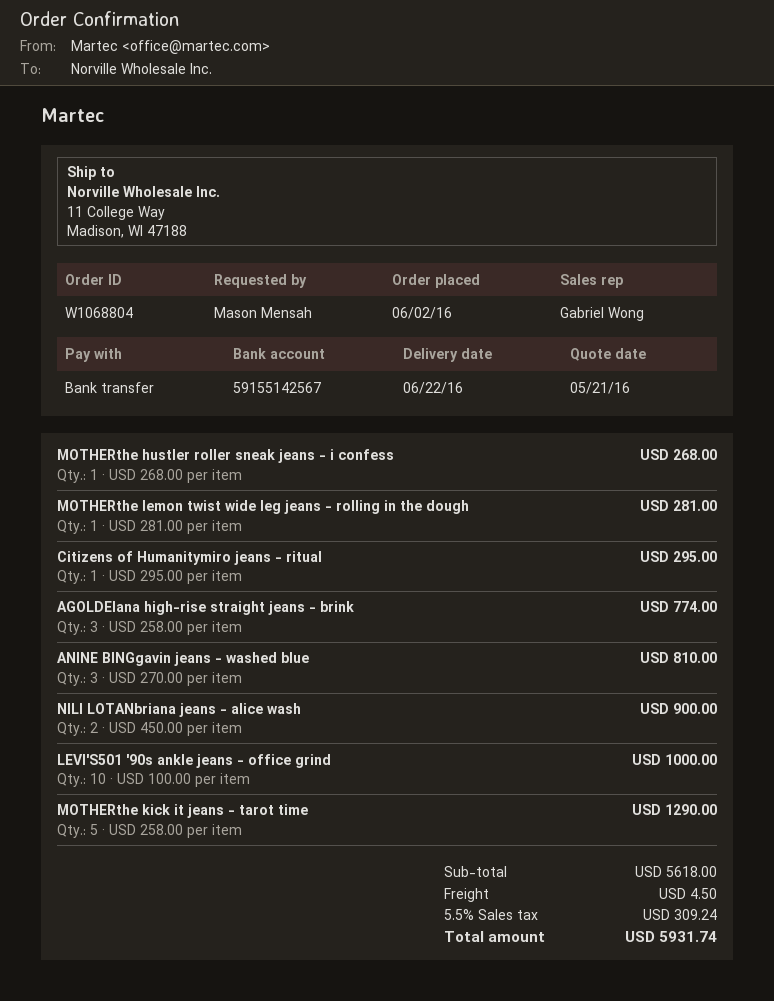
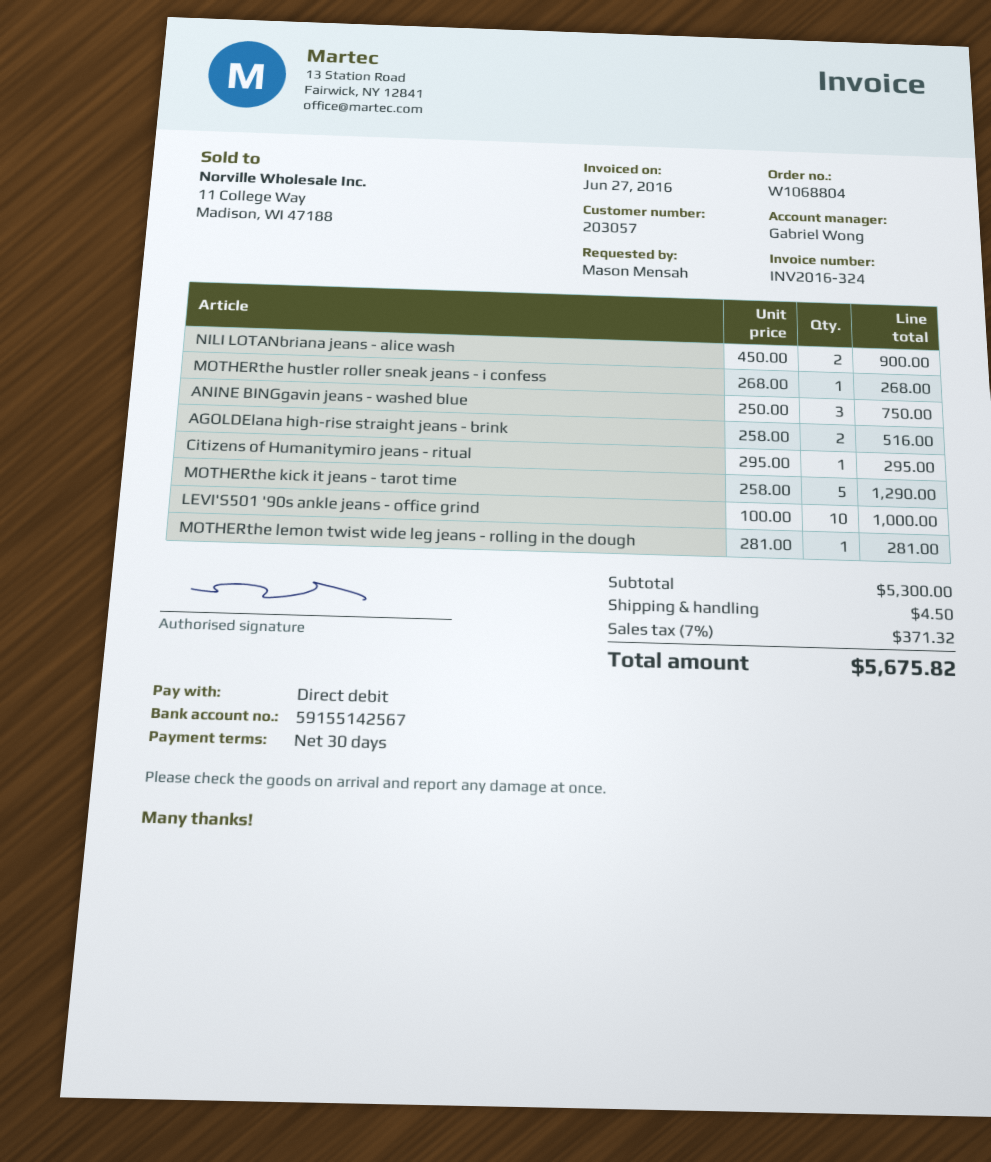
payment method: bank transfer -> direct debit
AGOLDElana high-rise straight jeans - brink: 3 x 258.00 = 774.00 -> 2 x 258.00 = 516.00
ANINE BINGgavin jeans - washed blue: 3 x 270.00 = 810.00 -> 3 x 250.00 = 750.00
subtotal: 5618.00 -> 5300.00
tax: 5.5% = 309.24 -> 7% = 371.32
total: 5931.74 -> 5675.82

